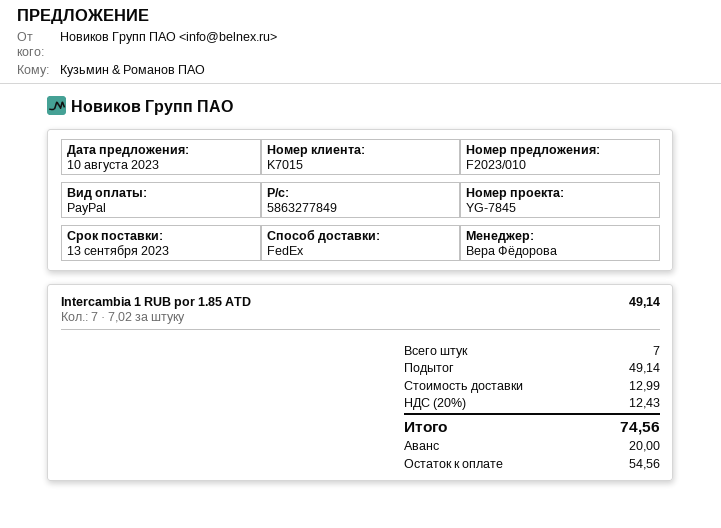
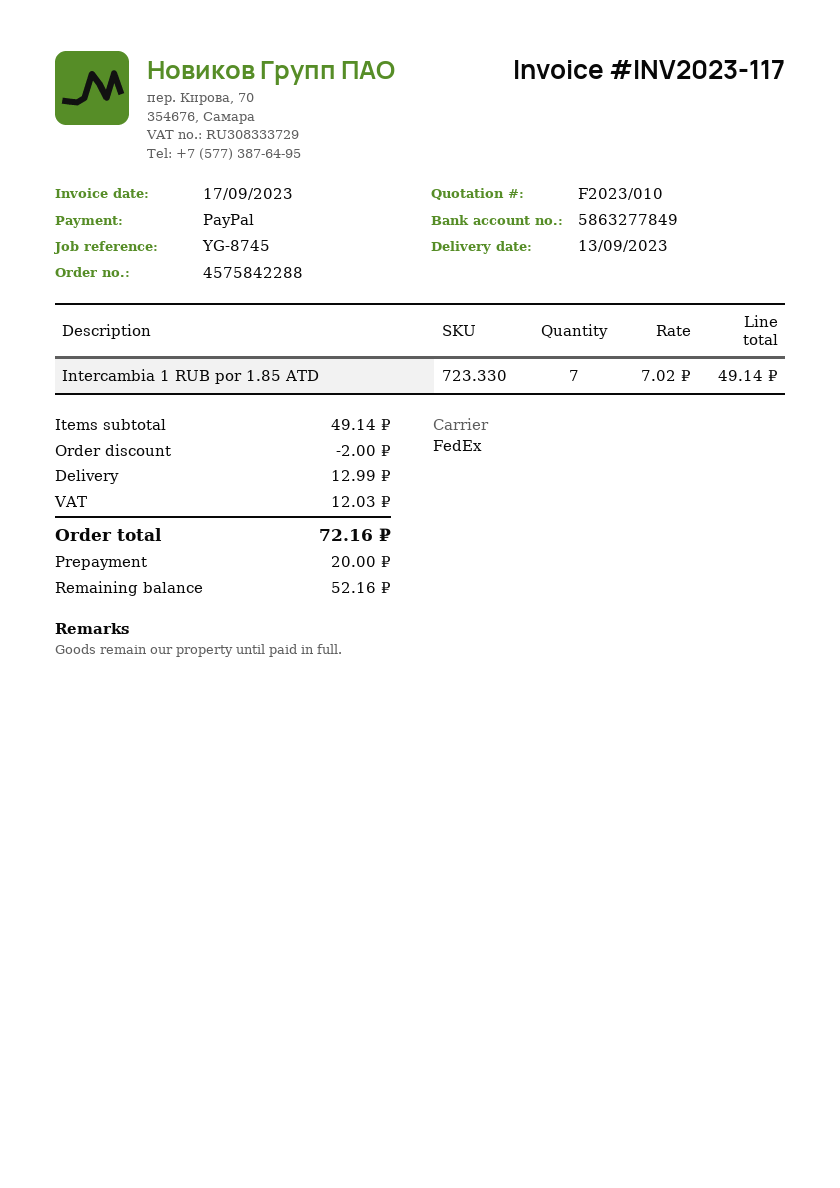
reference: YG-7845 -> YG-8745
discount: none -> 2.00
tax: 12.43 -> 12.03
total: 74.56 -> 72.16
balance: 54.56 -> 52.16

